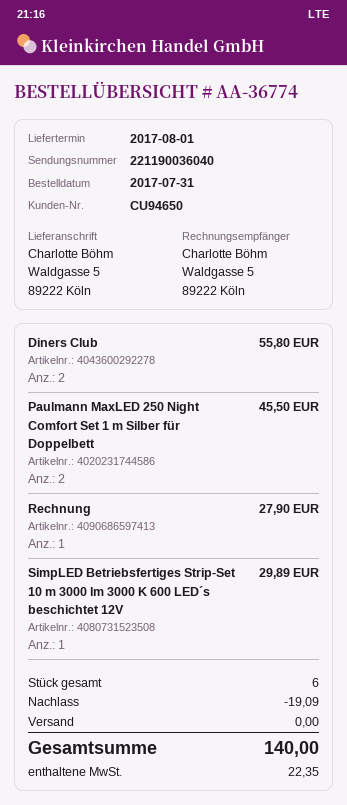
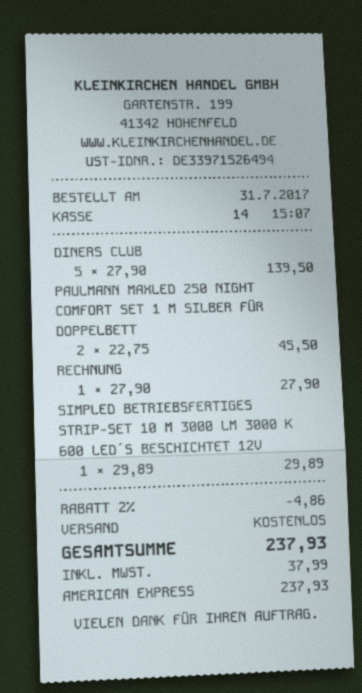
Diners Club: 2 for 55.80 -> 5 for 139.50
discount: 19.09 -> 4.86
tax: 22.35 -> 37.99
total: 140.00 -> 237.93

